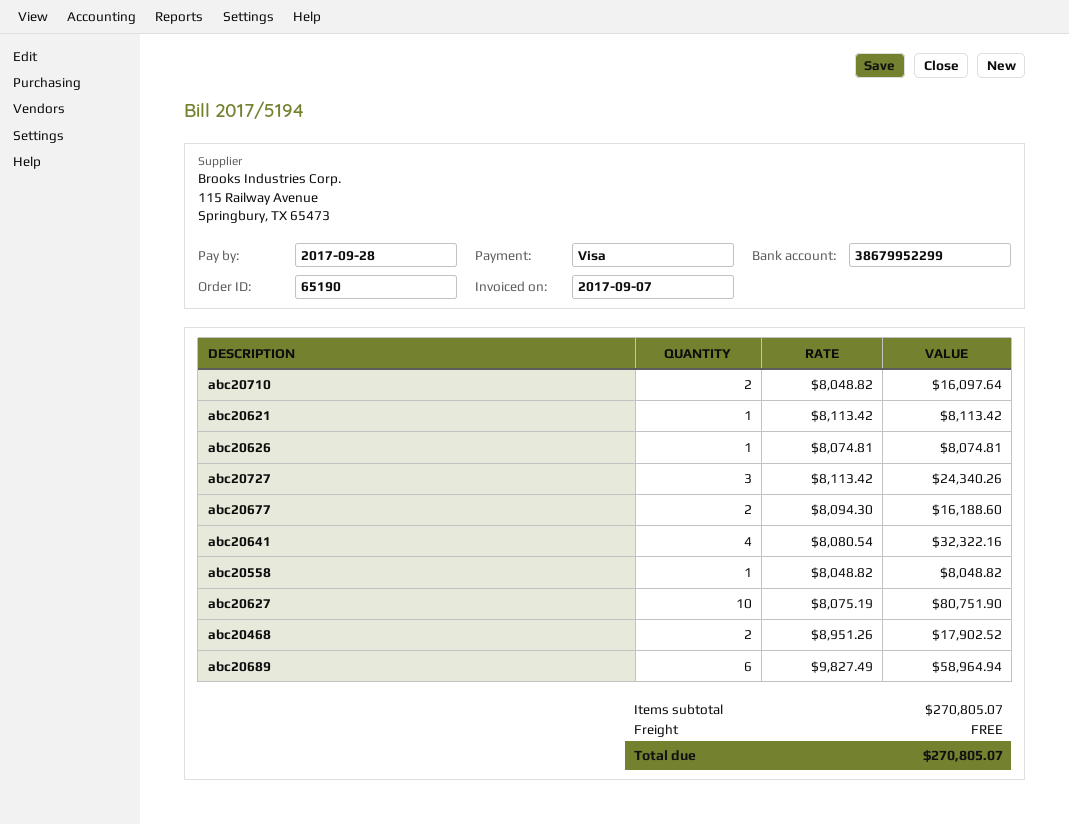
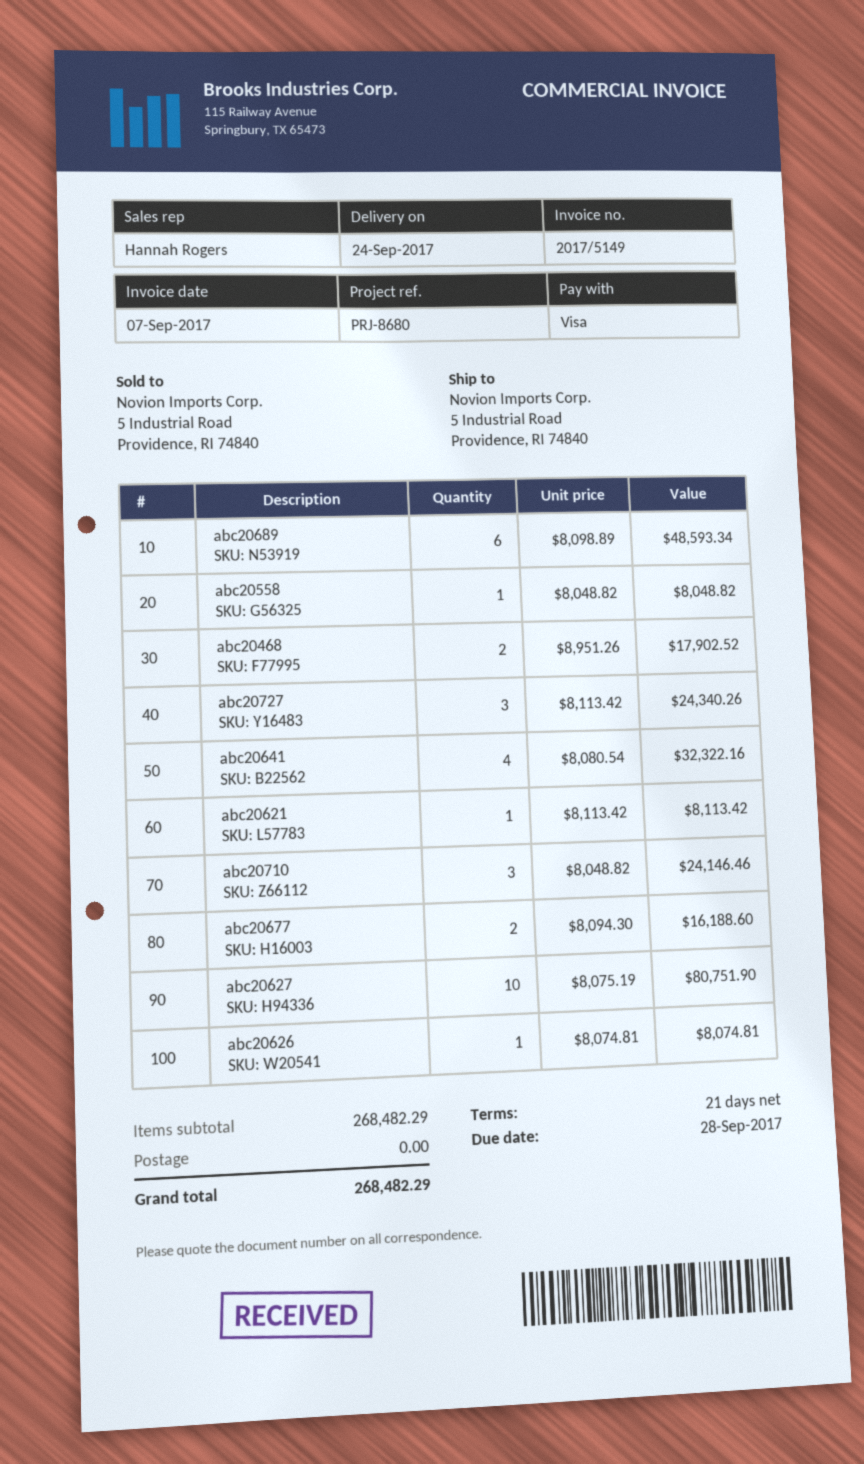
invoice number: 2017/5194 -> 2017/5149
abc20710: 2 x 8048.82 = 16097.64 -> 3 x 8048.82 = 24146.46
abc20689: 6 x 9827.49 = 58964.94 -> 6 x 8098.89 = 48593.34
subtotal: 270805.07 -> 268482.29
total: 270805.07 -> 268482.29

